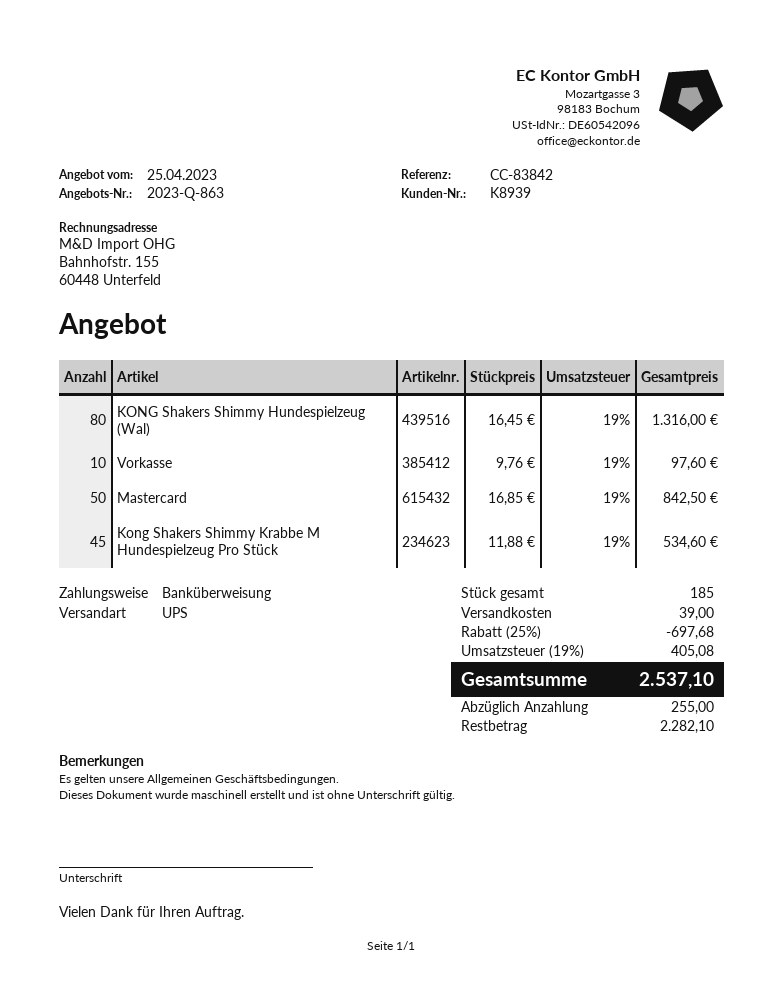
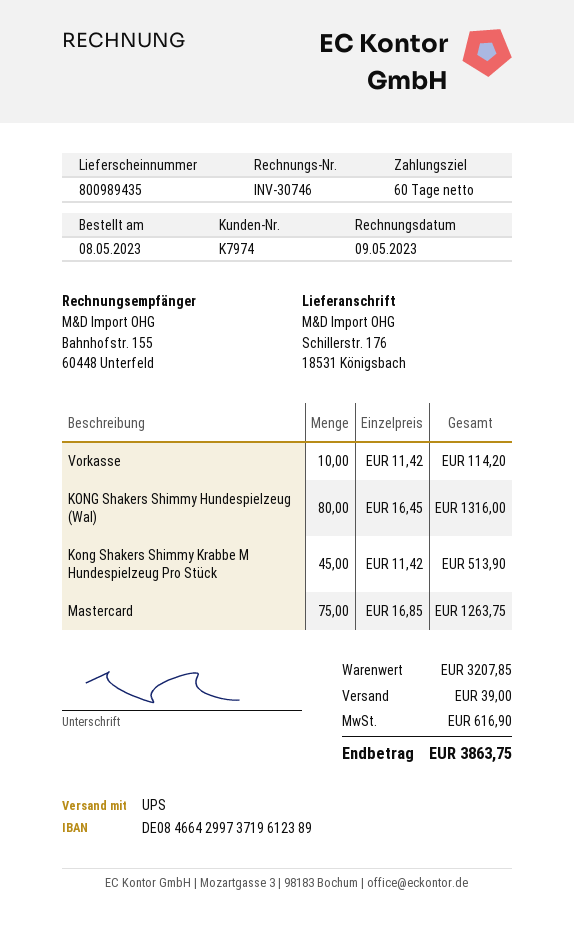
customer number: K8939 -> K7974
Vorkasse: 10 x 9.76 = 97.60 -> 10 x 11.42 = 114.20
Mastercard: 50 x 16.85 = 842.50 -> 75 x 16.85 = 1263.75
Kong Shakers Shimmy Krabbe M Hundespielzeug Pro Stück: 45 x 11.88 = 534.60 -> 45 x 11.42 = 513.90
discount: 25% = 697.68 -> none
tax: 405.08 -> 616.90
total: 2537.10 -> 3863.75

